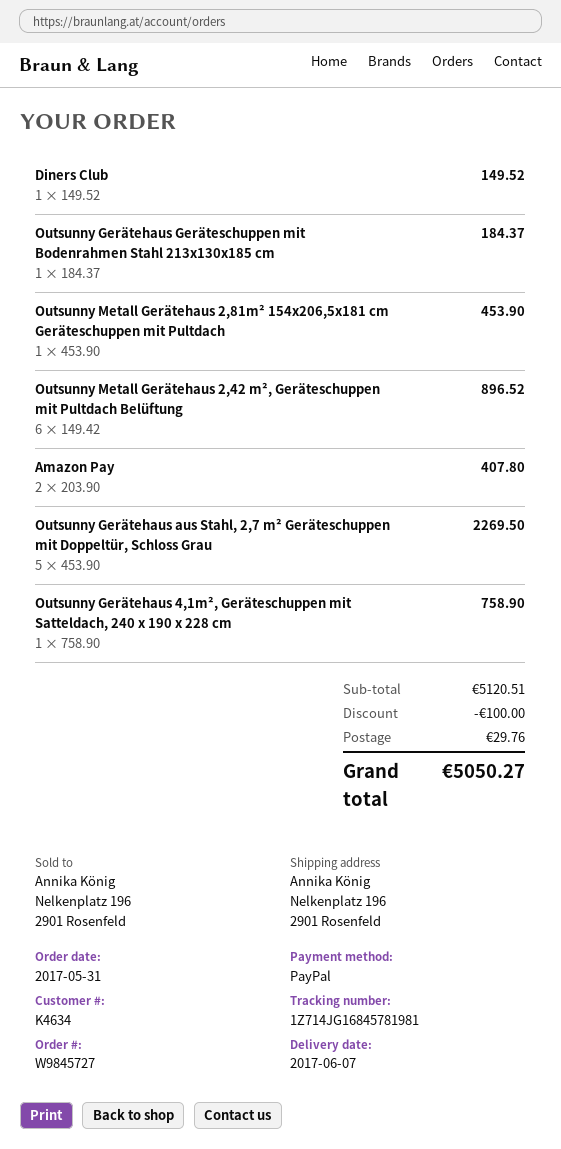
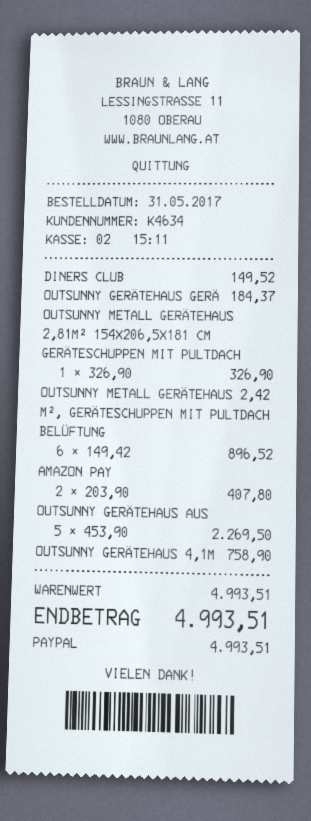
Outsunny Metall Gerätehaus 2,81m² 154x206,5x181 cm Geräteschuppen mit Pultdach: 1 x 453.90 = 453.90 -> 1 x 326.90 = 326.90
subtotal: 5120.51 -> 4993.51
discount: 100.00 -> none
shipping: 29.76 -> none
total: 5050.27 -> 4993.51

